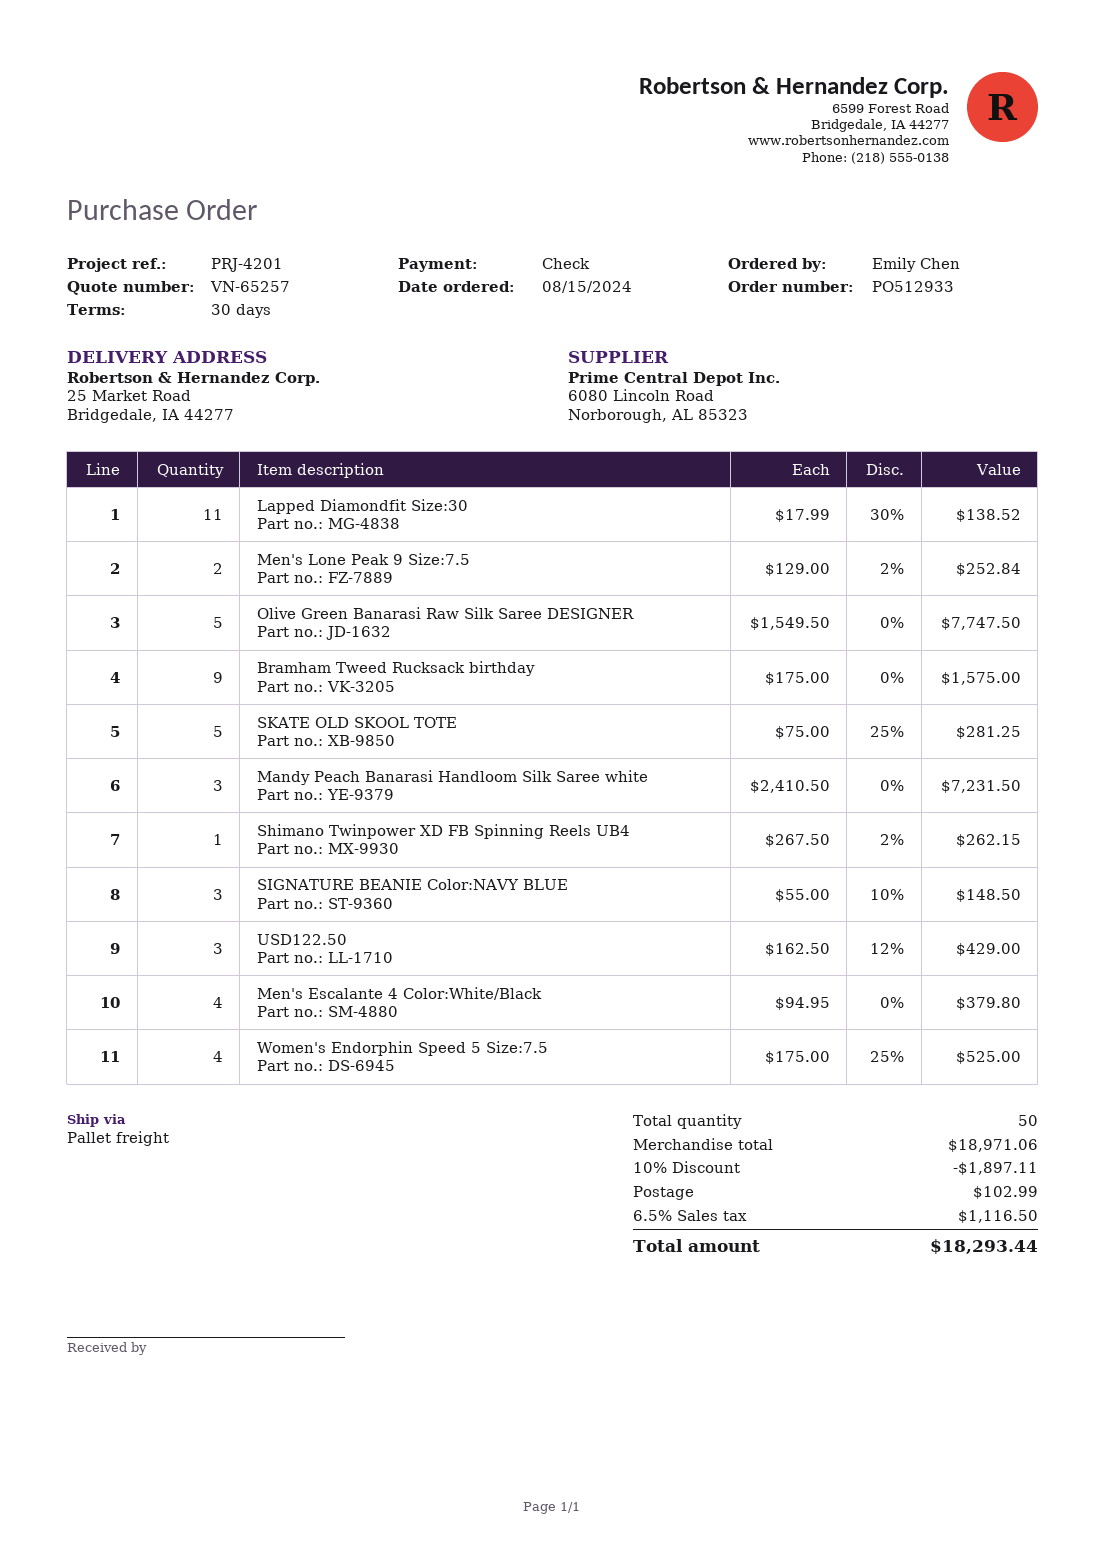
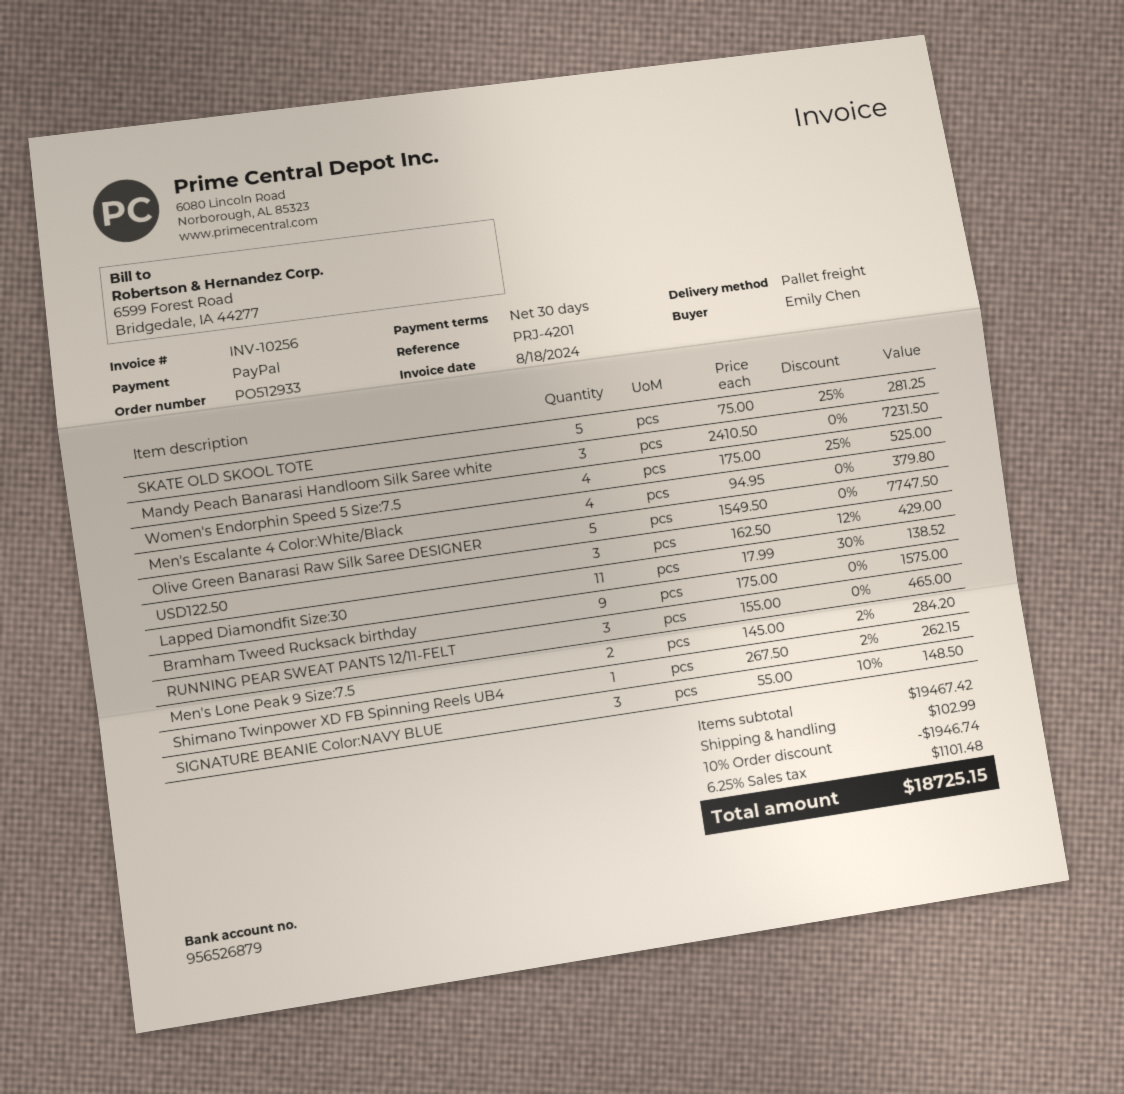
payment method: cheque -> PayPal
Men's Lone Peak 9 Size:7.5: 2 x 129.00 - 2% = 252.84 -> 2 x 145.00 - 2% = 284.20
RUNNING PEAR SWEAT PANTS 12/11-FELT: none -> 3 x 155.00 = 465.00
subtotal: 18971.06 -> 19467.42
discount: 10% = 1897.11 -> 10% = 1946.74
tax: 6.5% = 1116.50 -> 6.25% = 1101.48
total: 18293.44 -> 18725.15

